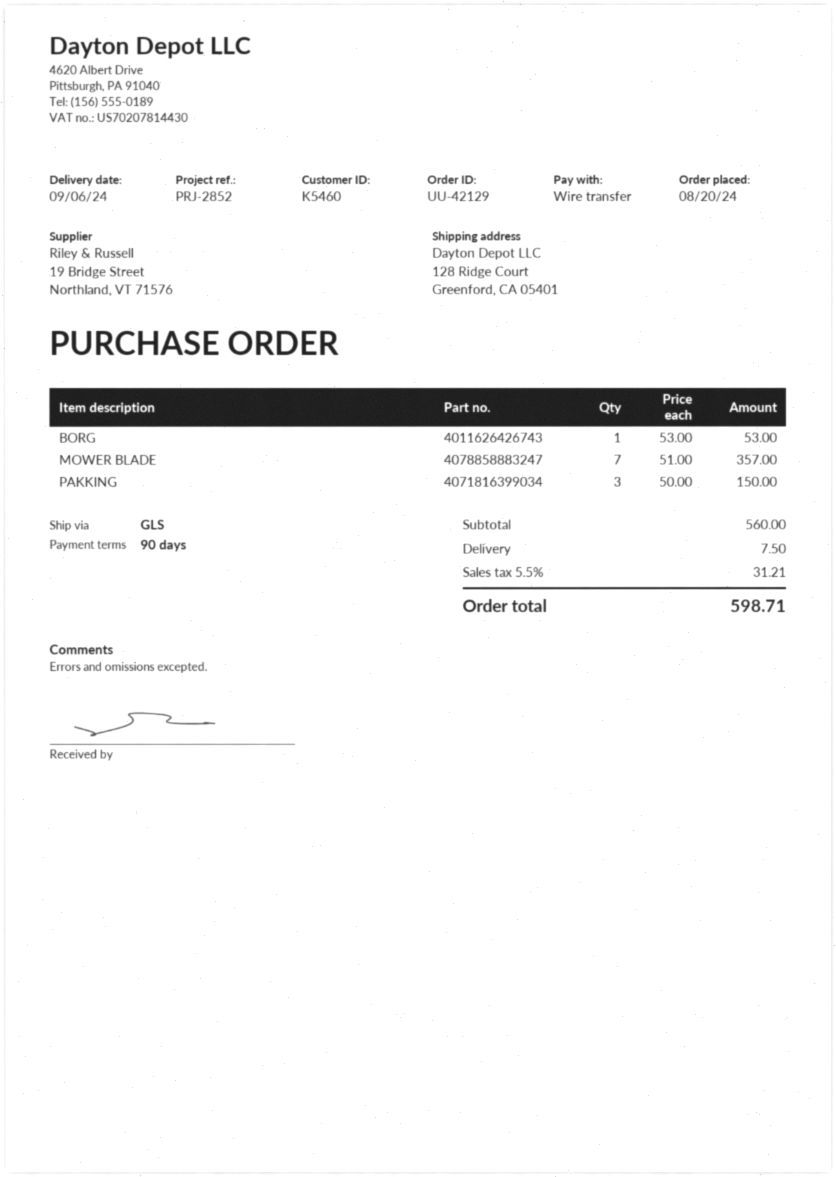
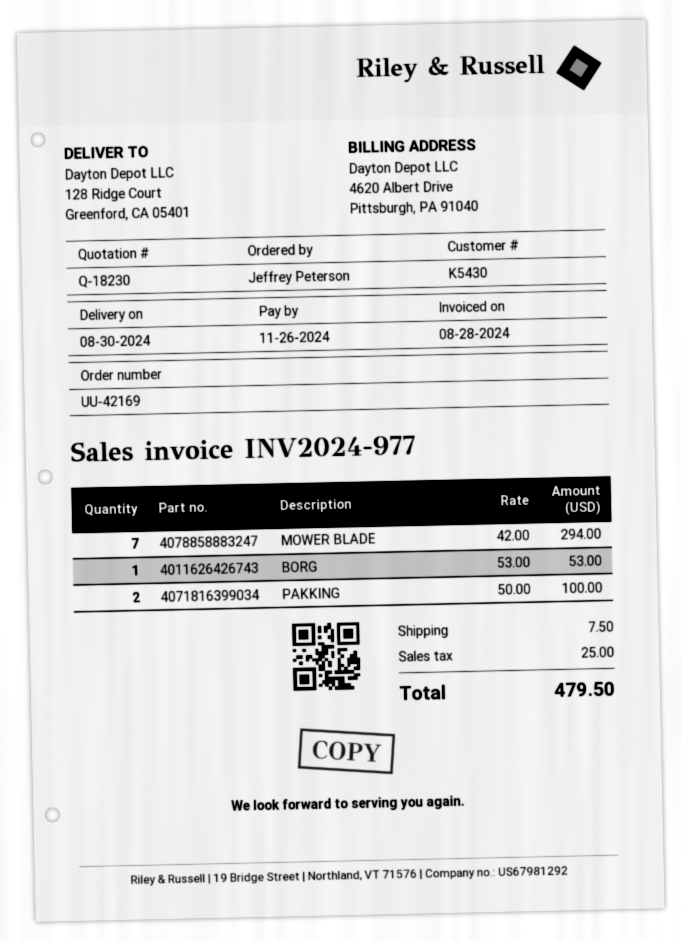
order number: UU-42129 -> UU-42169
delivery date: 2024-09-06 -> 2024-08-30
customer number: K5460 -> K5430
MOWER BLADE: 7 x 51.00 = 357.00 -> 7 x 42.00 = 294.00
PAKKING: 3 x 50.00 = 150.00 -> 2 x 50.00 = 100.00
tax: 31.21 -> 25.00
total: 598.71 -> 479.50

